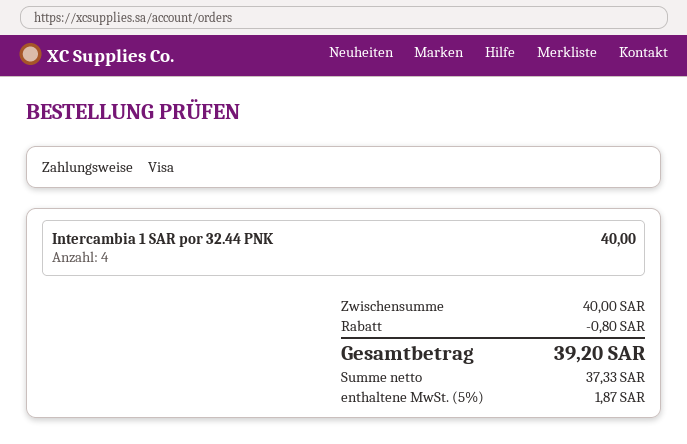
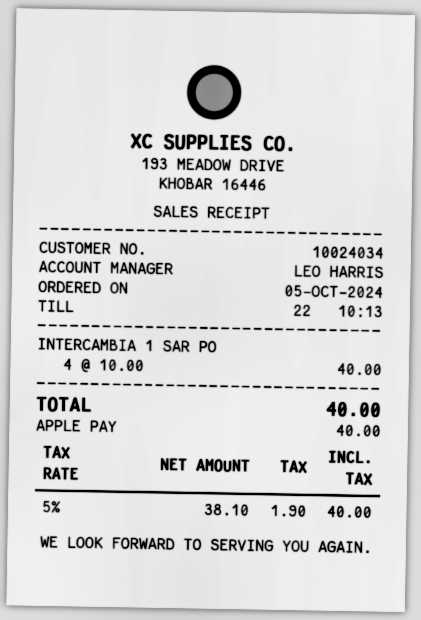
payment method: Visa -> Apple Pay
discount: 0.80 -> none
net: 37.33 -> 38.10
tax: 5% = 1.87 -> 5% = 1.90
total: 39.20 -> 40.00

